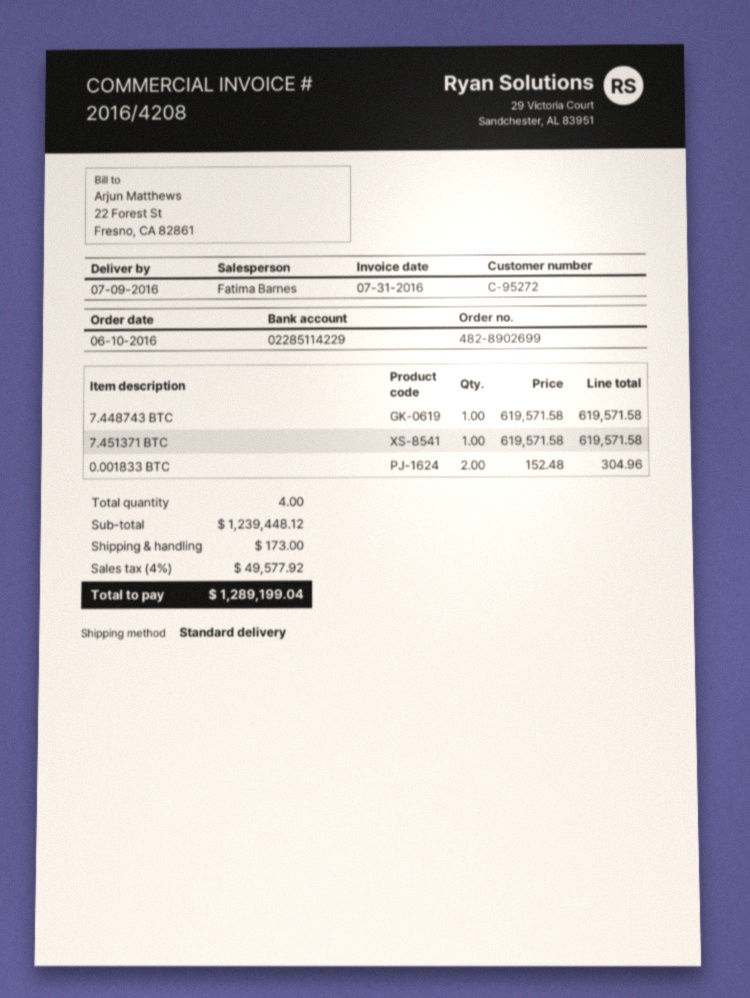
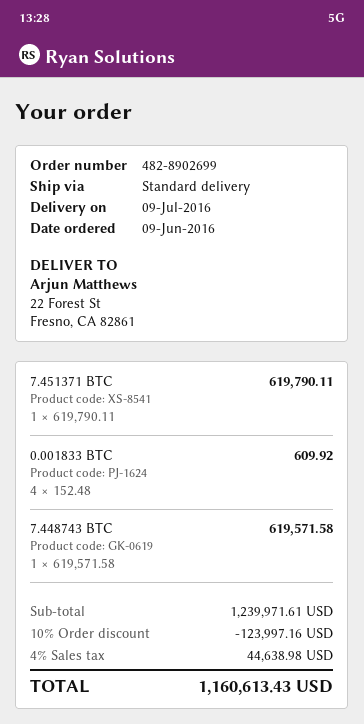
order date: 2016-06-10 -> 2016-06-09
7.451371 BTC: 1 x 619571.58 = 619571.58 -> 1 x 619790.11 = 619790.11
0.001833 BTC: 2 x 152.48 = 304.96 -> 4 x 152.48 = 609.92
subtotal: 1239448.12 -> 1239971.61
discount: none -> 10% = 123997.16
shipping: 173.00 -> none
tax: 4% = 49577.92 -> 4% = 44638.98
total: 1289199.04 -> 1160613.43

